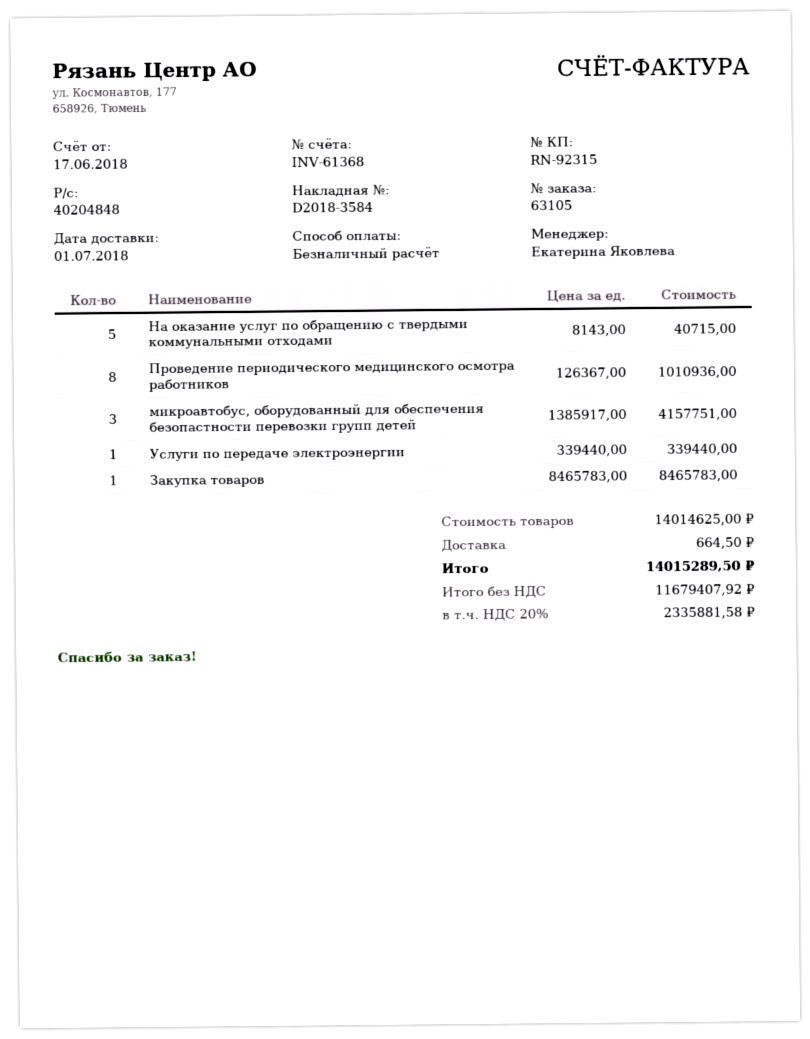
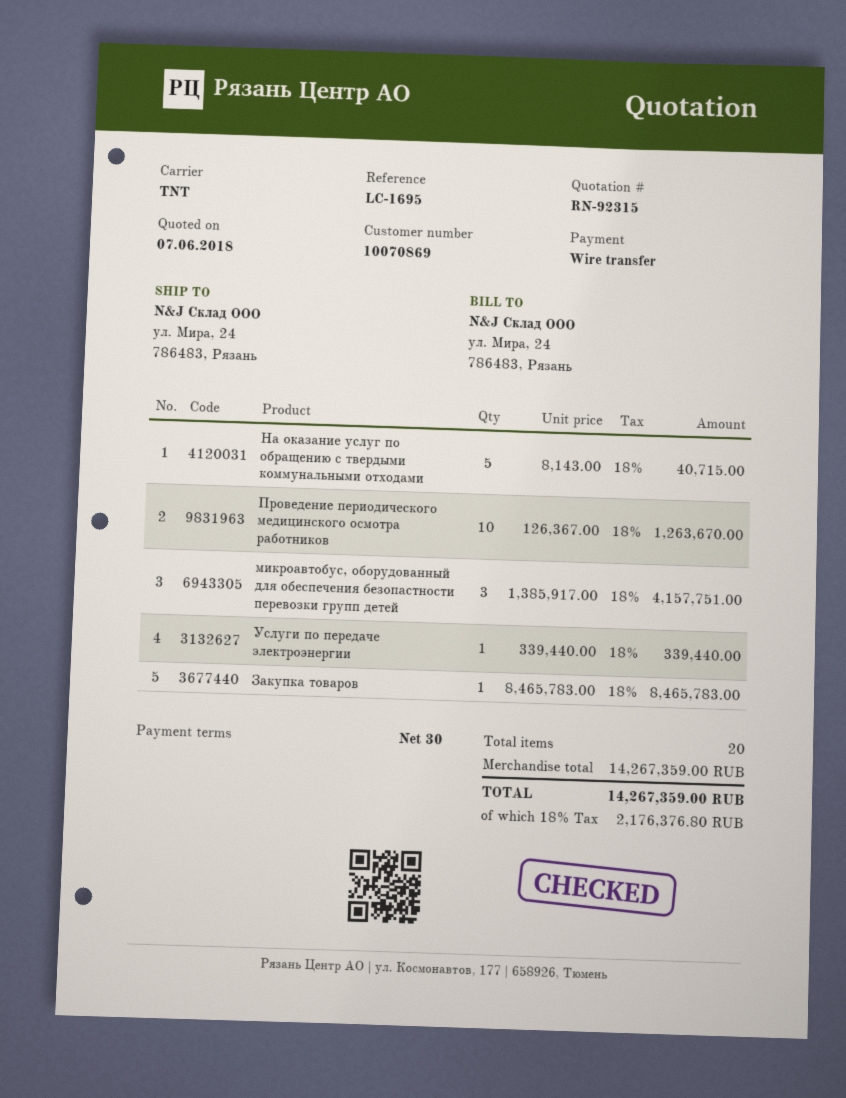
Проведение периодического медицинского осмотра работников: 8 x 126367.00 = 1010936.00 -> 10 x 126367.00 = 1263670.00
subtotal: 14014625.00 -> 14267359.00
shipping: 664.50 -> none
tax: 20% = 2335881.58 -> 18% = 2176376.80
total: 14015289.50 -> 14267359.00

